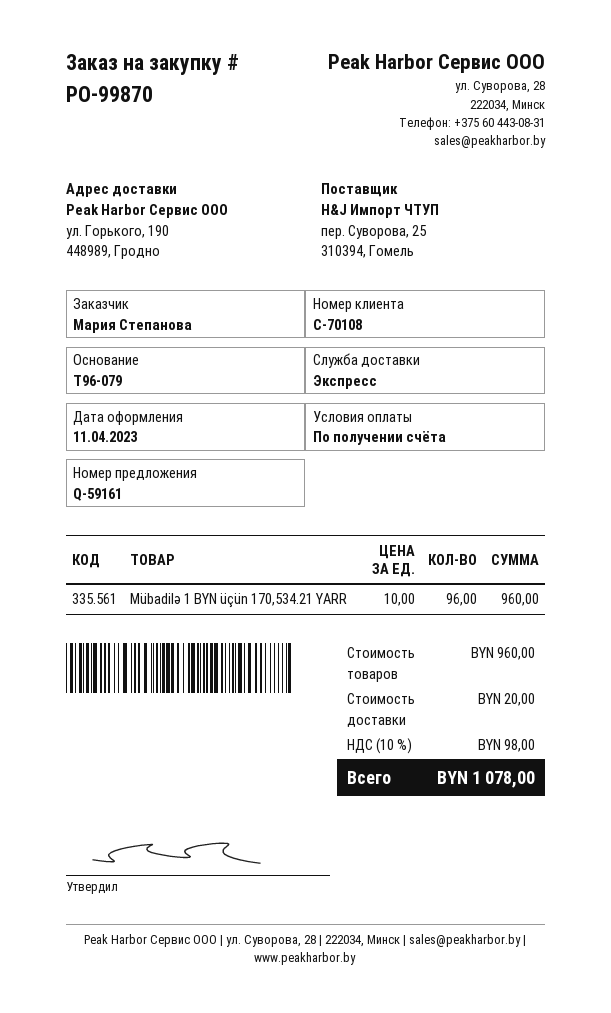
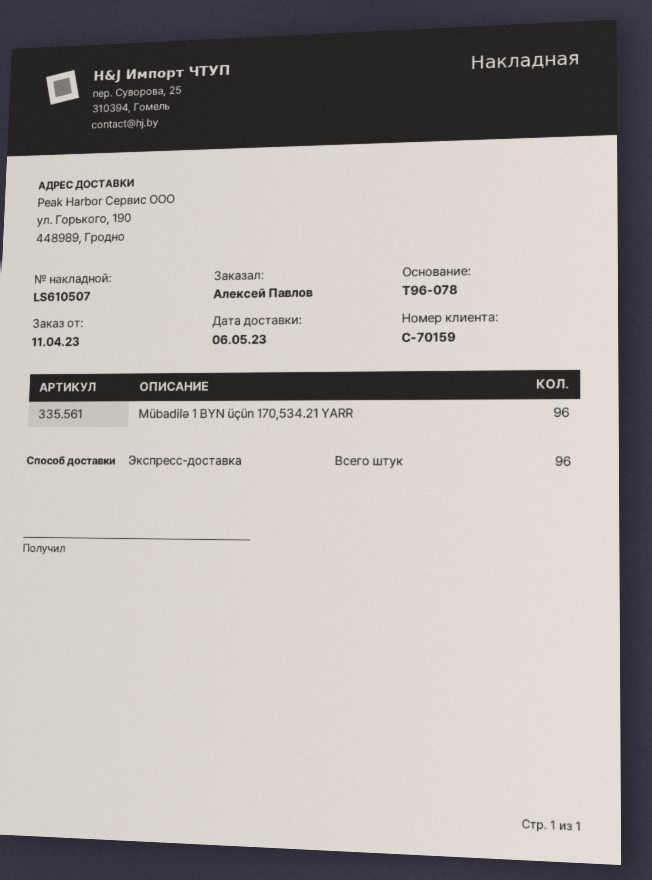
customer number: C-70108 -> C-70159
reference: T96-079 -> T96-078
ordered by: Мария Степанова -> Алексей Павлов

